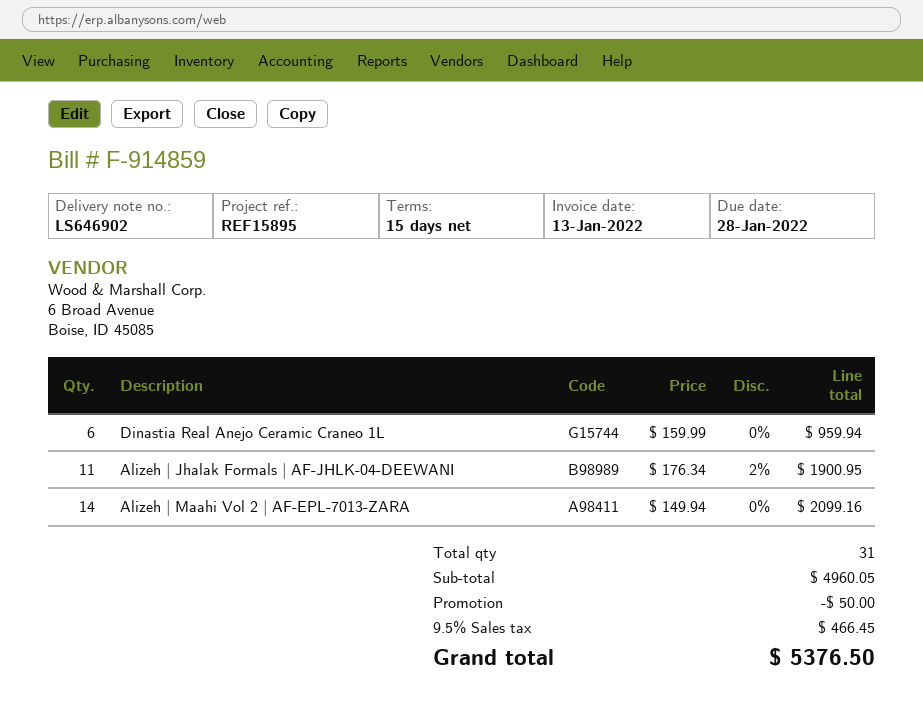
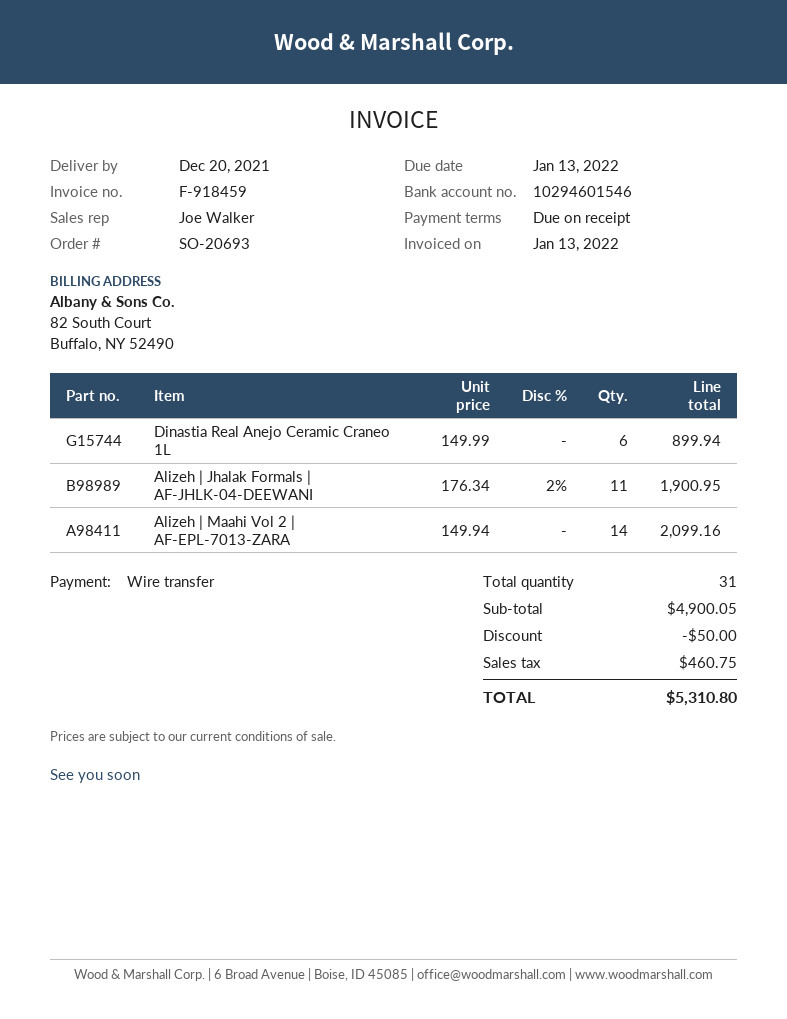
invoice number: F-914859 -> F-918459
payment terms: 15 days -> on receipt
due date: 2022-01-28 -> 2022-01-13
Dinastia Real Anejo Ceramic Craneo 1L: 6 x 159.99 = 959.94 -> 6 x 149.99 = 899.94
subtotal: 4960.05 -> 4900.05
tax: 466.45 -> 460.75
total: 5376.50 -> 5310.80

